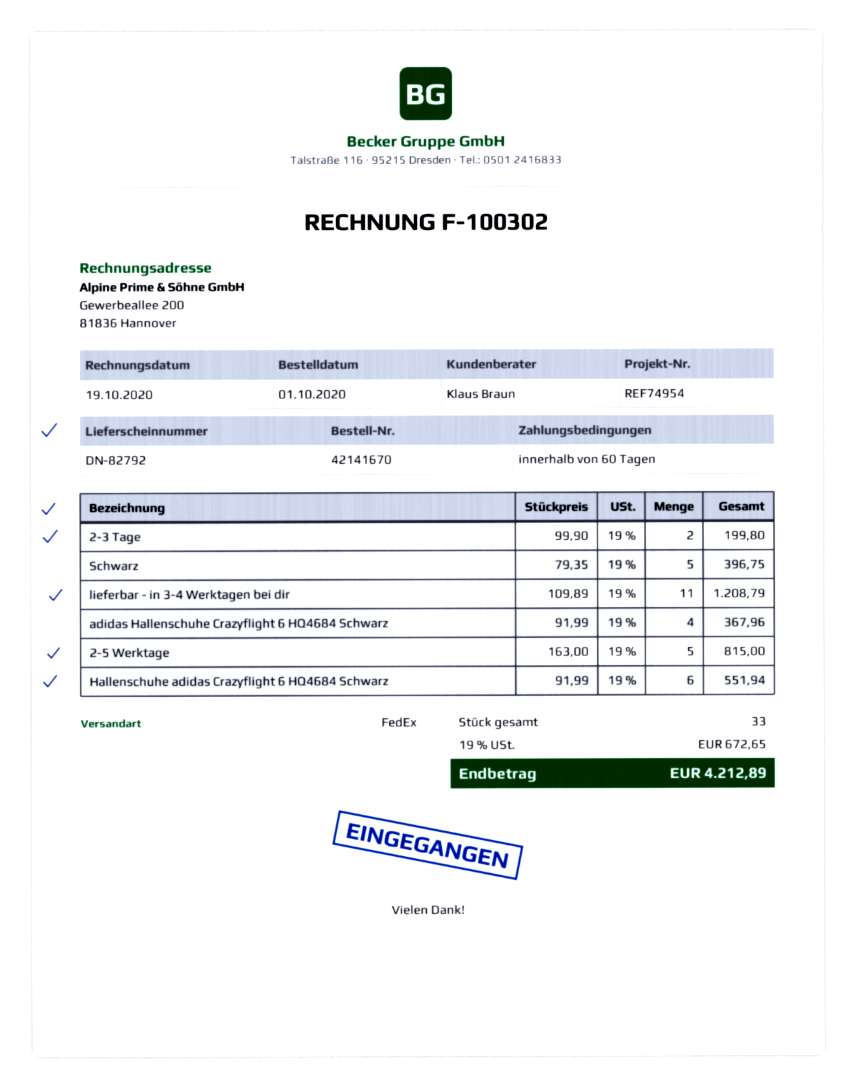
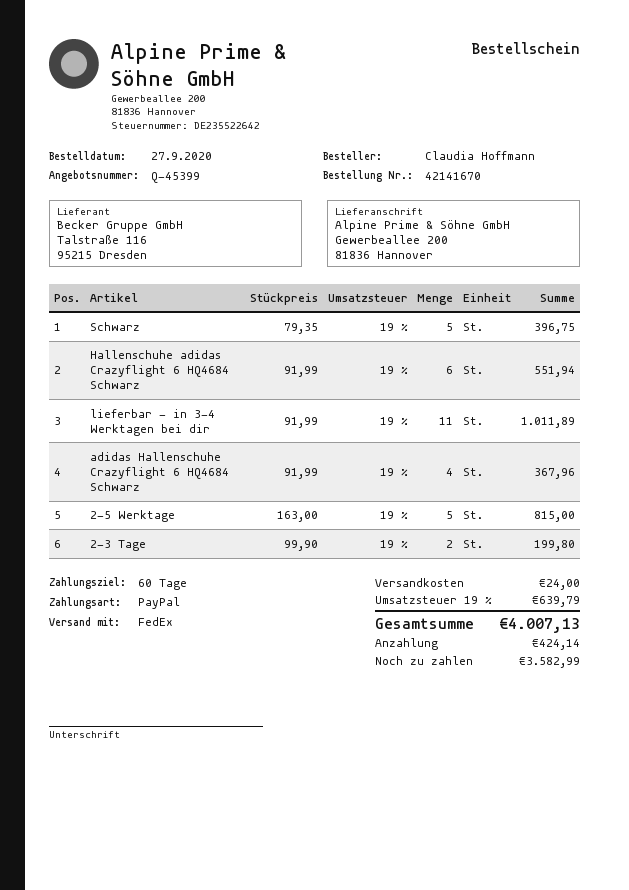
order date: 2020-10-01 -> 2020-09-27
lieferbar - in 3-4 Werktagen bei dir: 11 x 109.89 = 1208.79 -> 11 x 91.99 = 1011.89
shipping: none -> 24.00
tax: 19% = 672.65 -> 19% = 639.79
total: 4212.89 -> 4007.13

